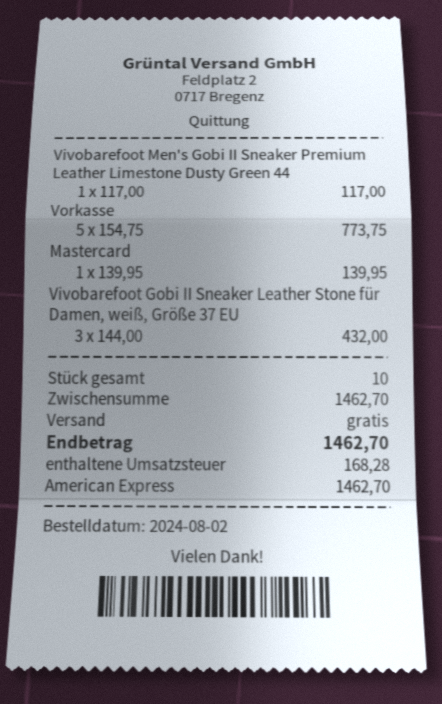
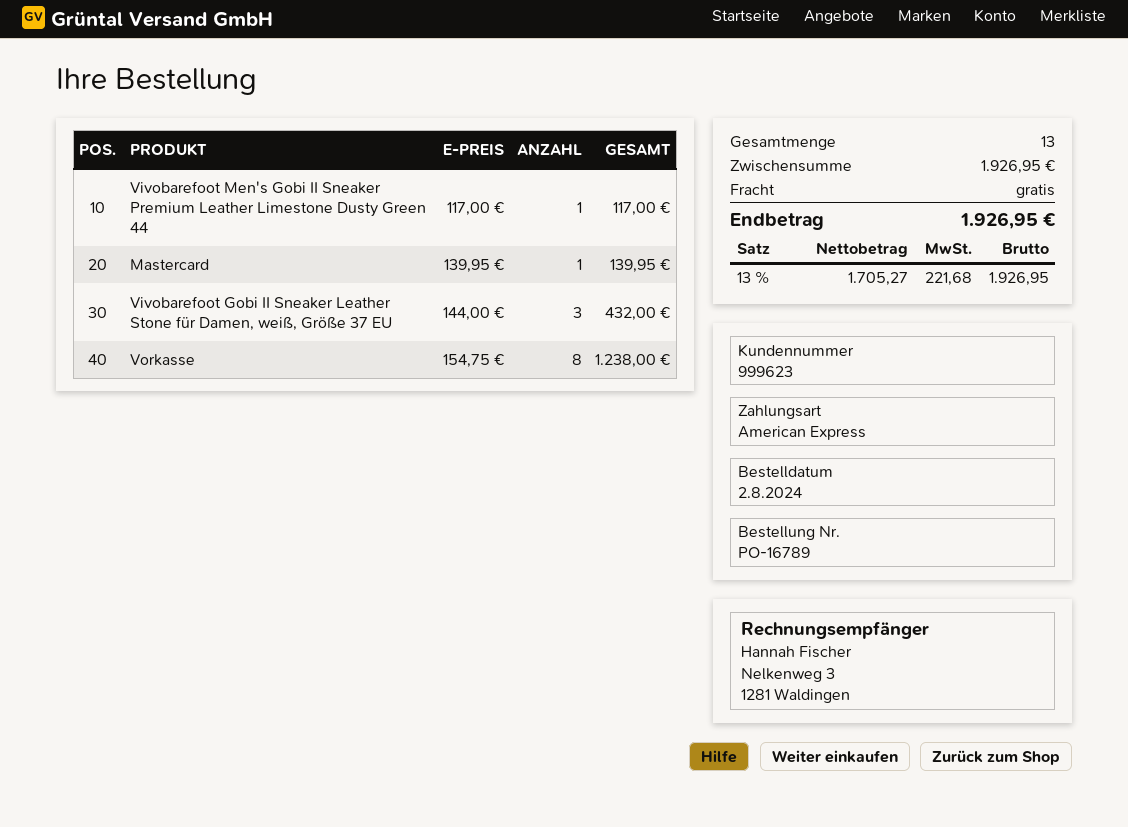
Vorkasse: 5 x 154.75 = 773.75 -> 8 x 154.75 = 1238.00
total quantity: 10 -> 13
subtotal: 1462.70 -> 1926.95
tax: 168.28 -> 221.68
total: 1462.70 -> 1926.95

